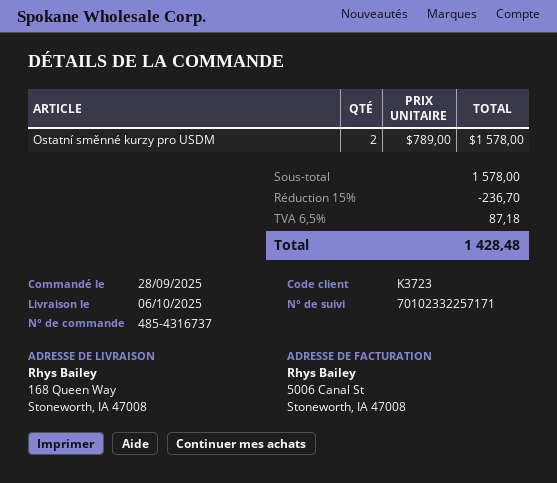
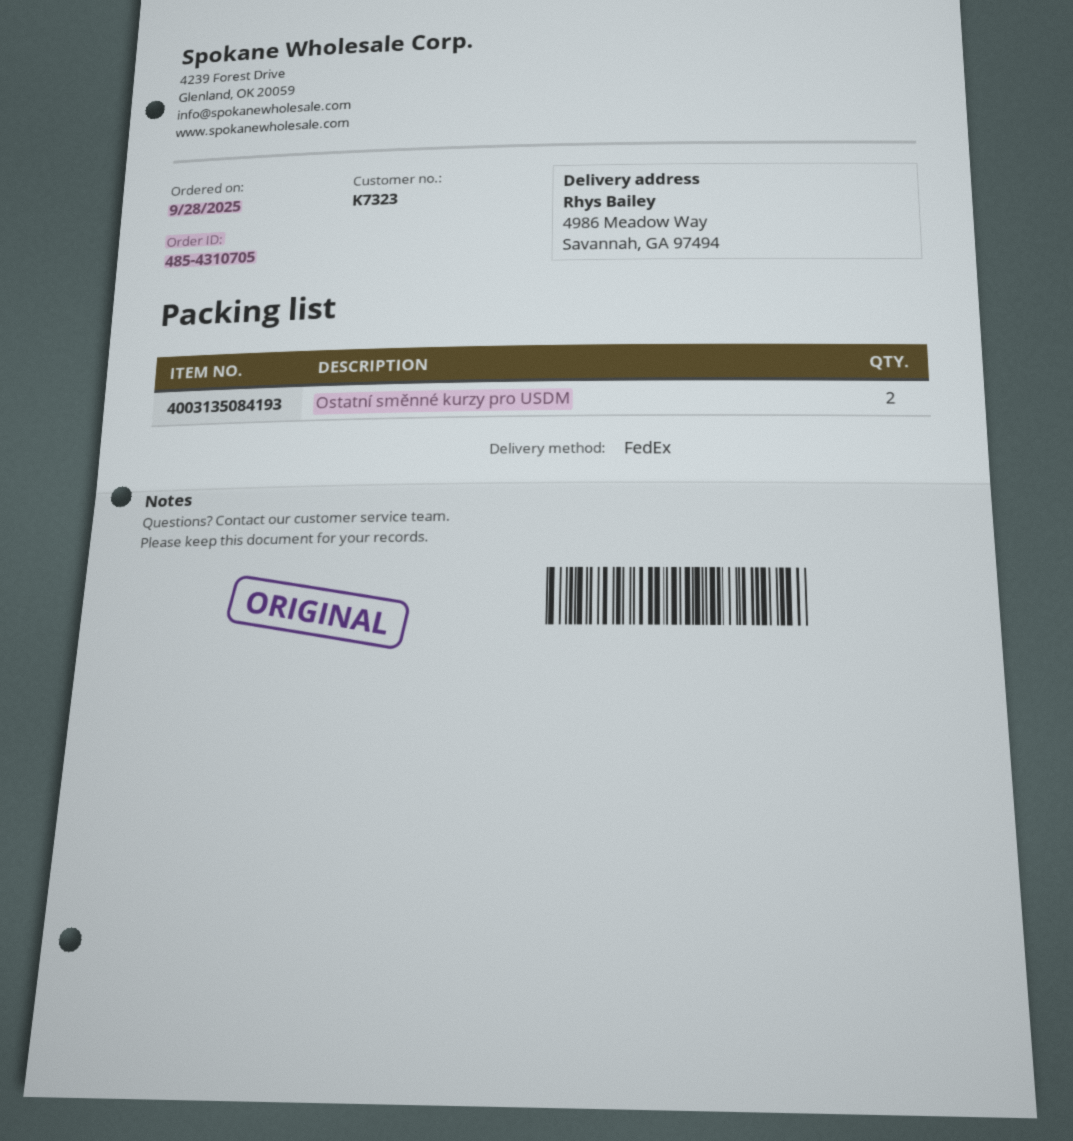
order number: 485-4316737 -> 485-4310705
customer number: K3723 -> K7323
ship to: 168 Queen Way, Stoneworth, IA 47008 -> 4986 Meadow Way, Savannah, GA 97494

